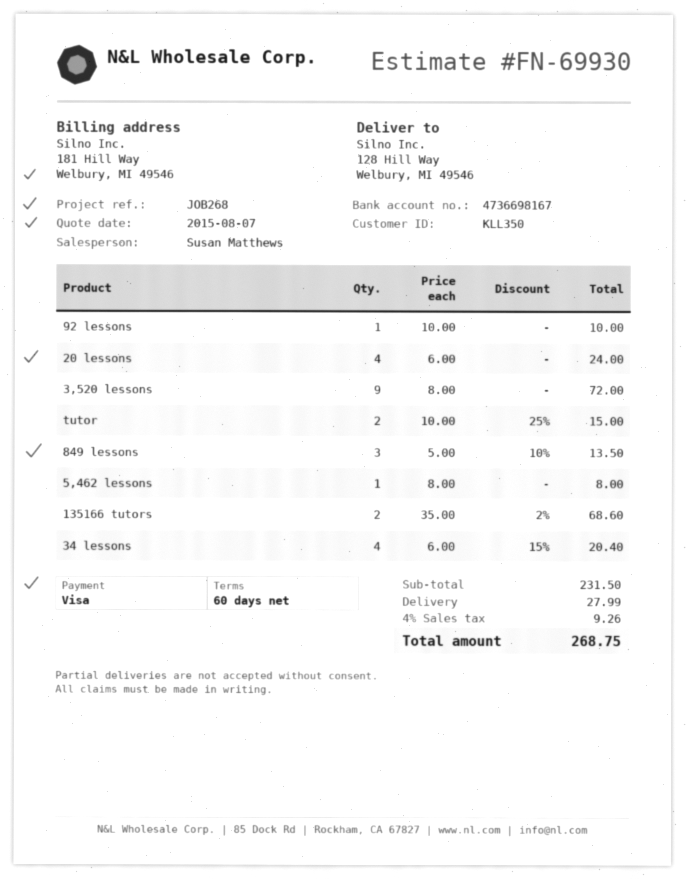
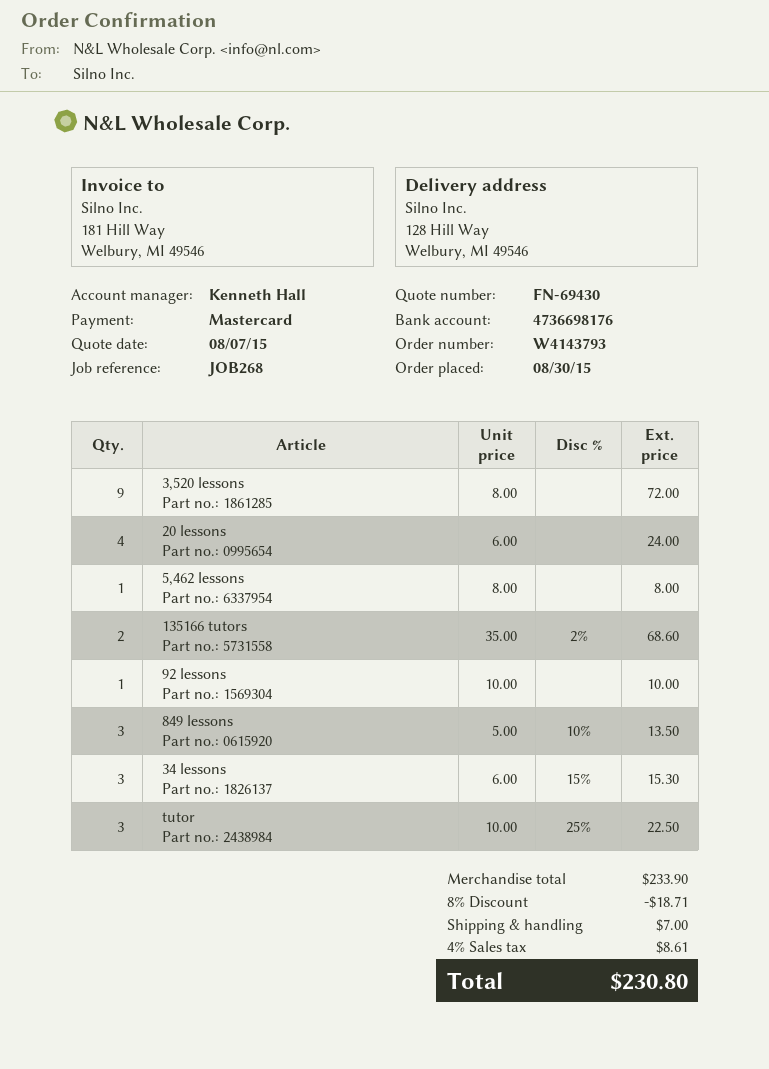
quote number: FN-69930 -> FN-69430
sales rep: Susan Matthews -> Kenneth Hall
payment method: Visa -> Mastercard
bank account: 4736698167 -> 4736698176
tutor: 2 x 10.00 - 25% = 15.00 -> 3 x 10.00 - 25% = 22.50
34 lessons: 4 x 6.00 - 15% = 20.40 -> 3 x 6.00 - 15% = 15.30
subtotal: 231.50 -> 233.90
discount: none -> 8% = 18.71
shipping: 27.99 -> 7.00
tax: 4% = 9.26 -> 4% = 8.61
total: 268.75 -> 230.80

